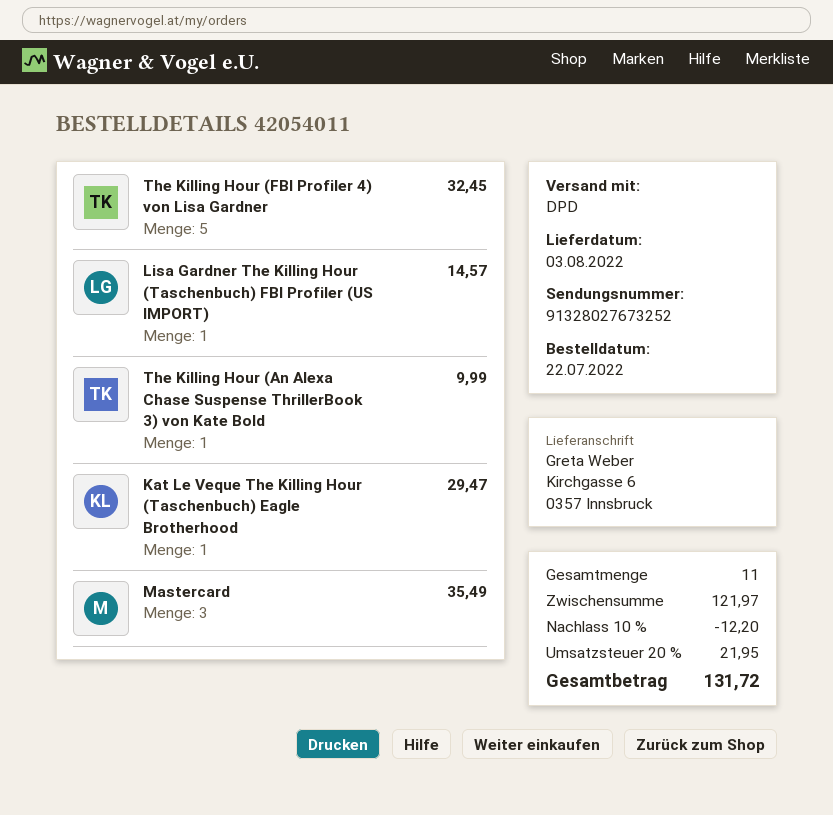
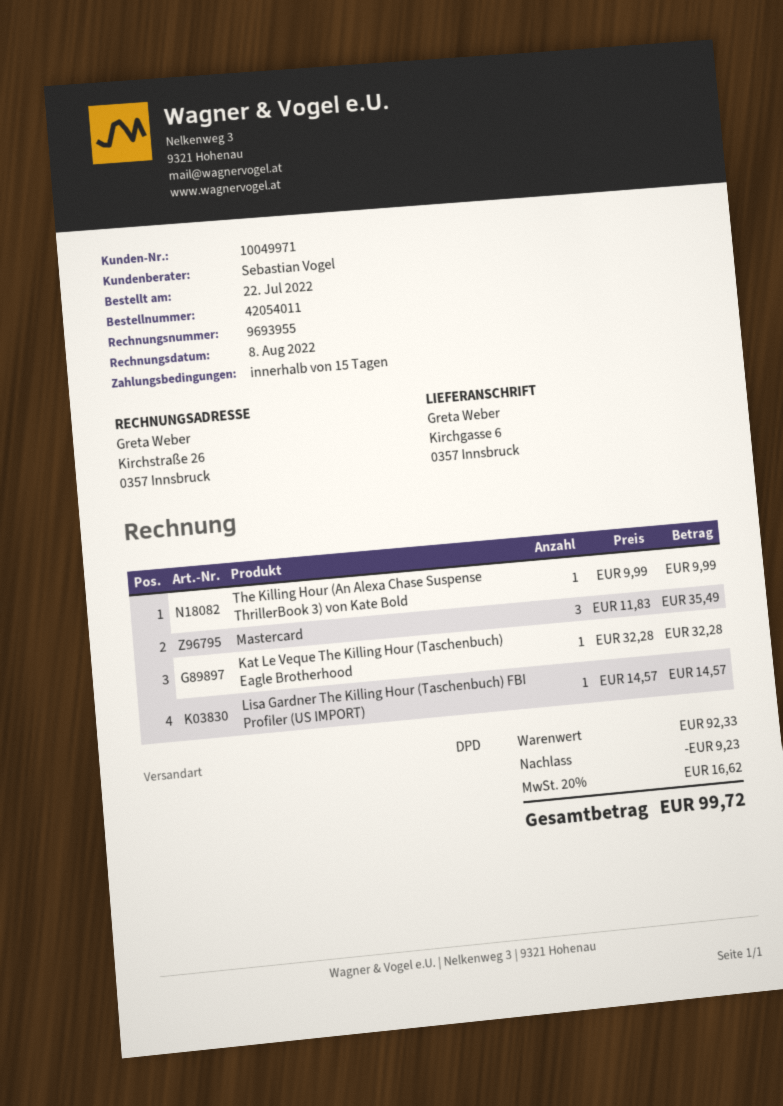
The Killing Hour (FBI Profiler 4) von Lisa Gardner: 5 for 32.45 -> none
Kat Le Veque The Killing Hour (Taschenbuch) Eagle Brotherhood: 1 for 29.47 -> 1 for 32.28
subtotal: 121.97 -> 92.33
discount: 12.20 -> 9.23
tax: 20% = 21.95 -> 20% = 16.62
total: 131.72 -> 99.72

